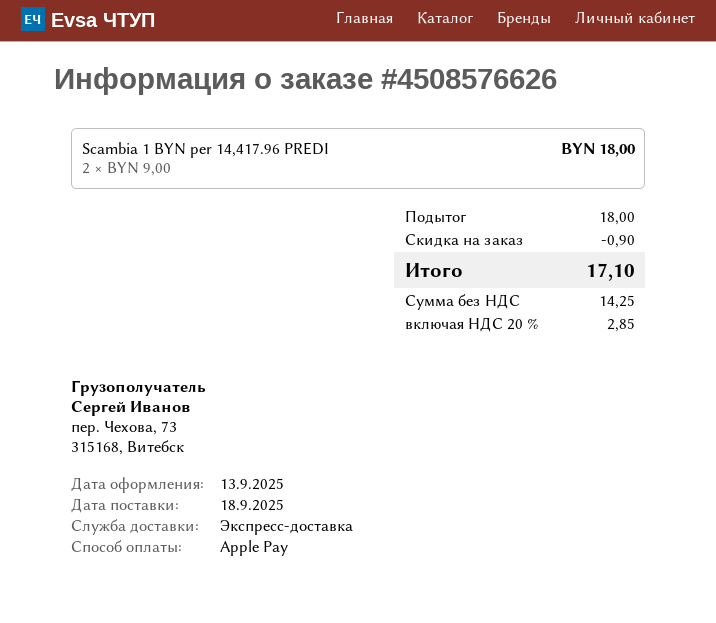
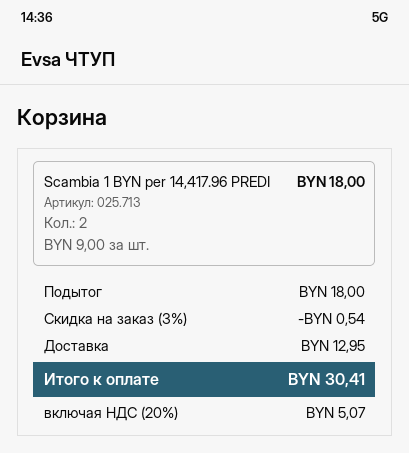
discount: 0.90 -> 0.54
shipping: none -> 12.95
tax: 20% = 2.85 -> 20% = 5.07
total: 17.10 -> 30.41

